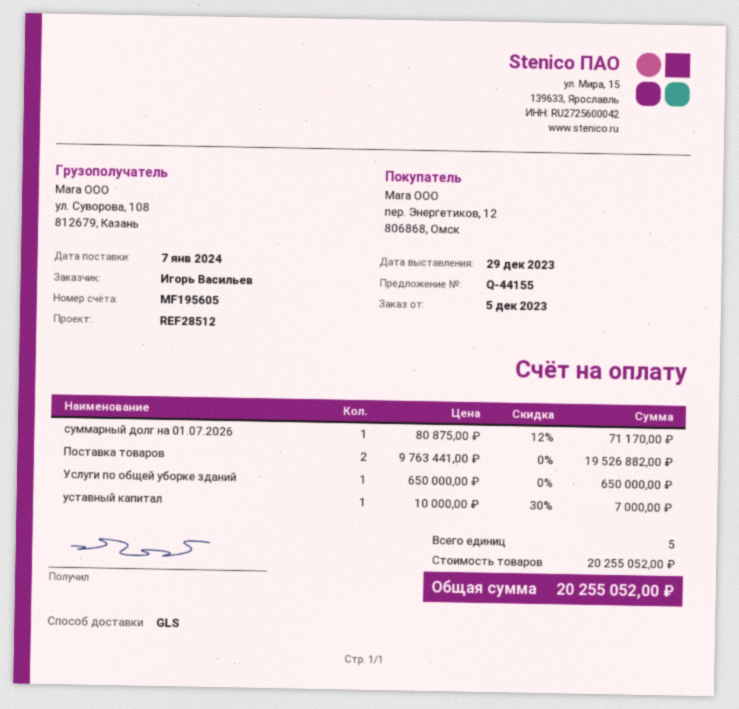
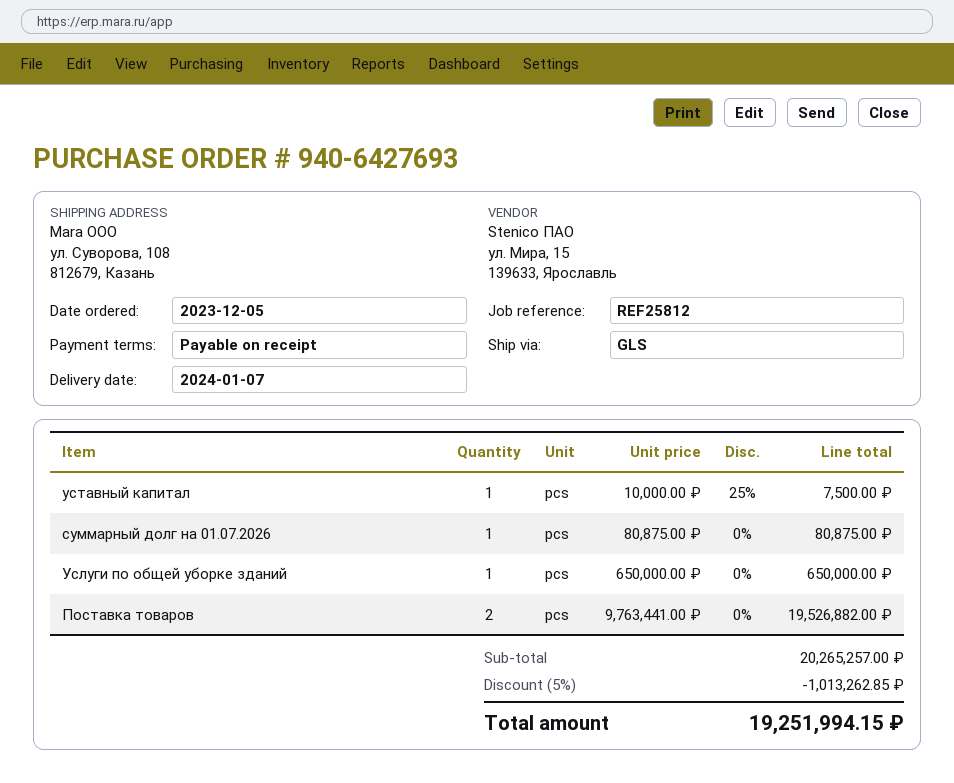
reference: REF28512 -> REF25812
суммарный долг на 01.07.2026: 1 x 80875.00 - 12% = 71170.00 -> 1 x 80875.00 = 80875.00
уставный капитал: 1 x 10000.00 - 30% = 7000.00 -> 1 x 10000.00 - 25% = 7500.00
subtotal: 20255052.00 -> 20265257.00
discount: none -> 5% = 1013262.85
total: 20255052.00 -> 19251994.15

